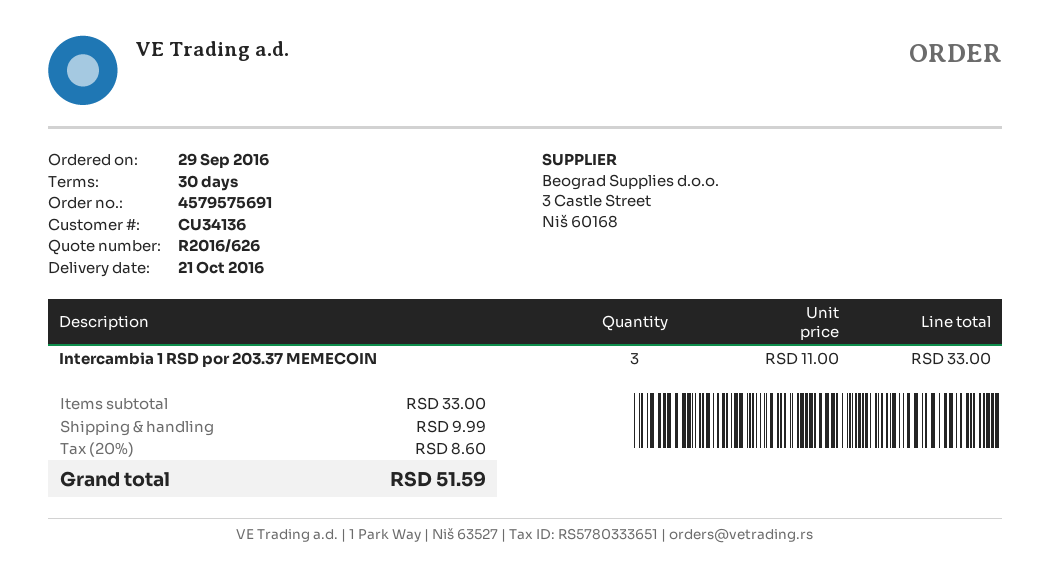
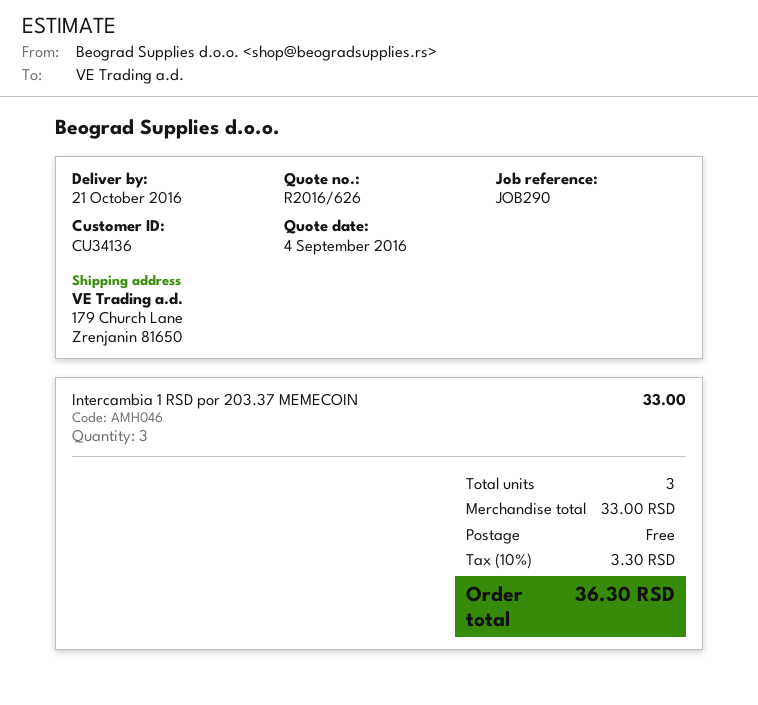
shipping: 9.99 -> 0.00
tax: 20% = 8.60 -> 10% = 3.30
total: 51.59 -> 36.30

